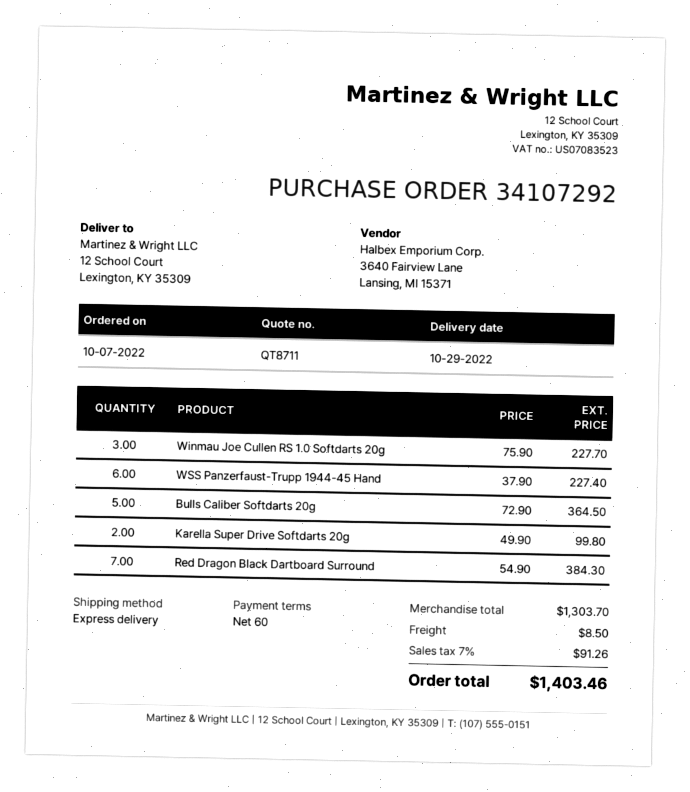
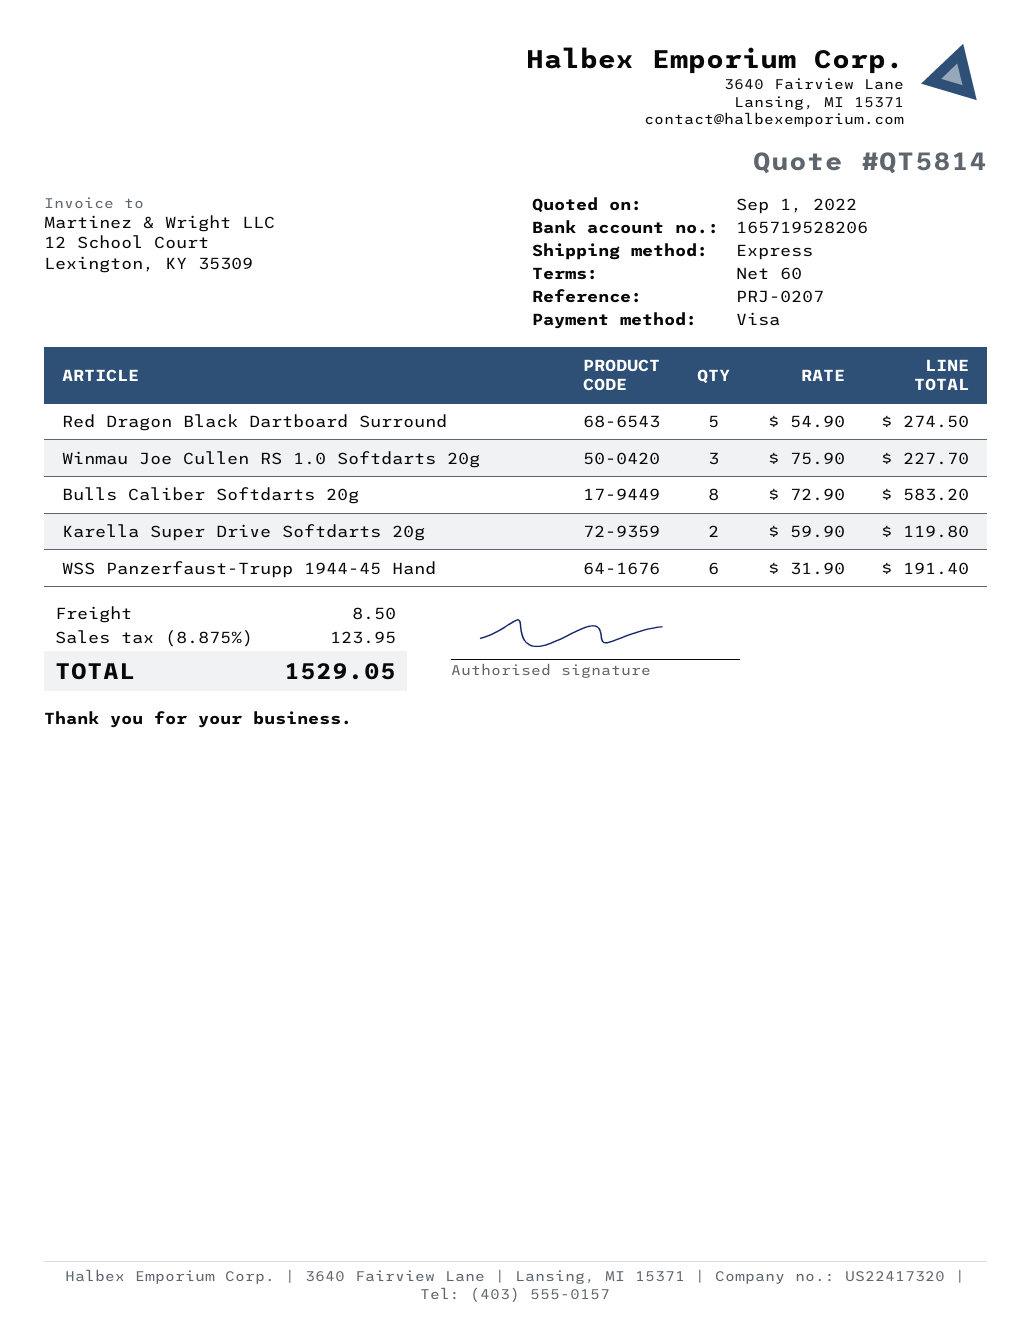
quote number: QT8711 -> QT5814
WSS Panzerfaust-Trupp 1944-45 Hand: 6 x 37.90 = 227.40 -> 6 x 31.90 = 191.40
Bulls Caliber Softdarts 20g: 5 x 72.90 = 364.50 -> 8 x 72.90 = 583.20
Karella Super Drive Softdarts 20g: 2 x 49.90 = 99.80 -> 2 x 59.90 = 119.80
Red Dragon Black Dartboard Surround: 7 x 54.90 = 384.30 -> 5 x 54.90 = 274.50
tax: 7% = 91.26 -> 8.875% = 123.95
total: 1403.46 -> 1529.05

